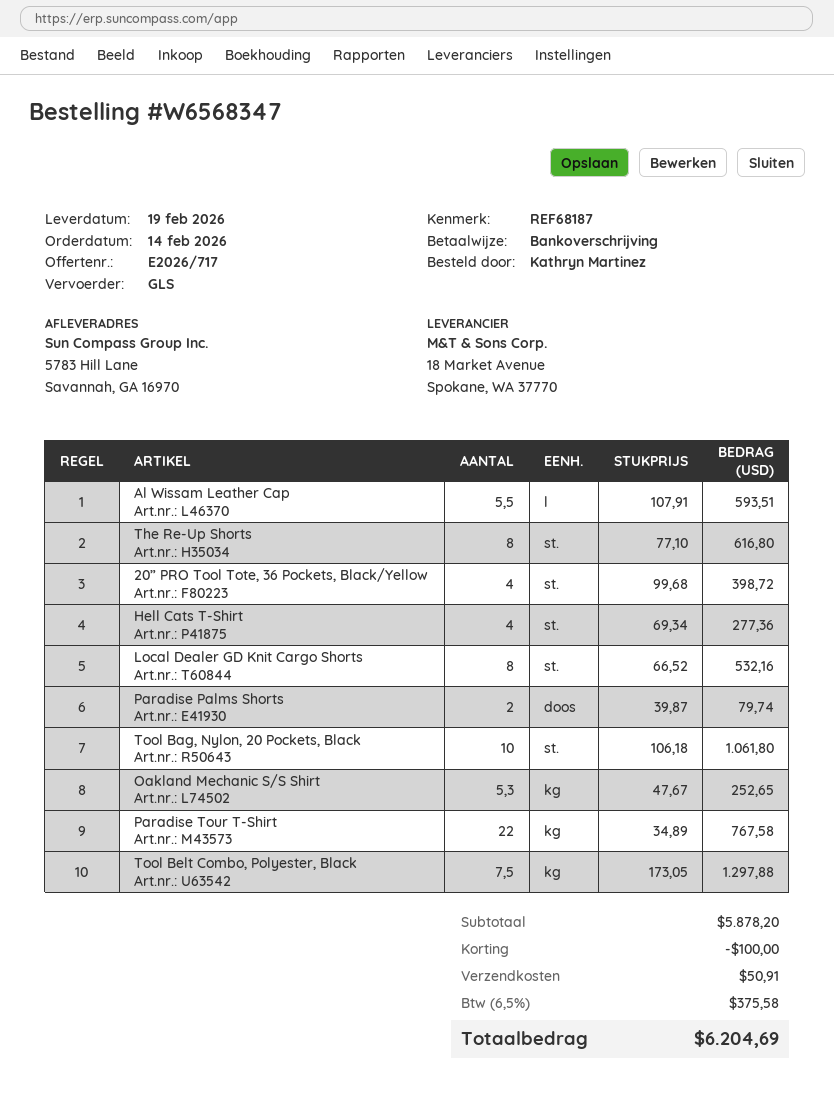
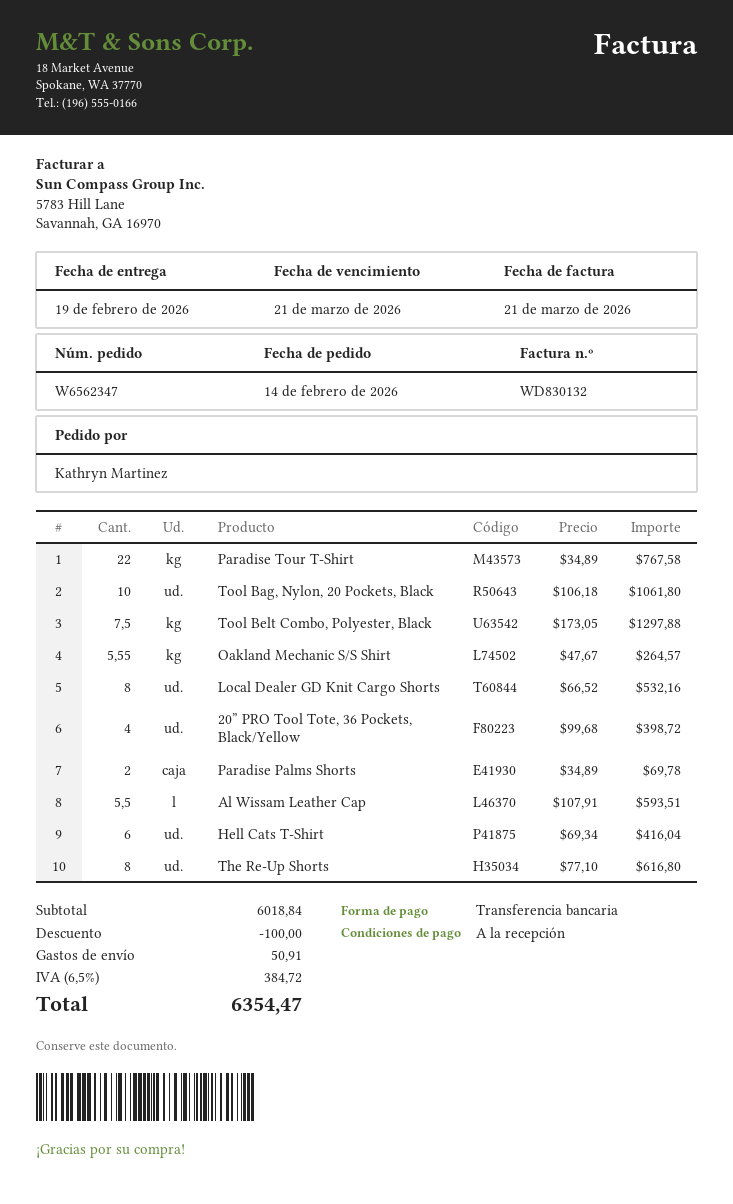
order number: W6568347 -> W6562347
Hell Cats T-Shirt: 4 x 69.34 = 277.36 -> 6 x 69.34 = 416.04
Paradise Palms Shorts: 2 x 39.87 = 79.74 -> 2 x 34.89 = 69.78
Oakland Mechanic S/S Shirt: 5.3 x 47.67 = 252.65 -> 5.55 x 47.67 = 264.57
subtotal: 5878.20 -> 6018.84
tax: 6.5% = 375.58 -> 6.5% = 384.72
total: 6204.69 -> 6354.47

